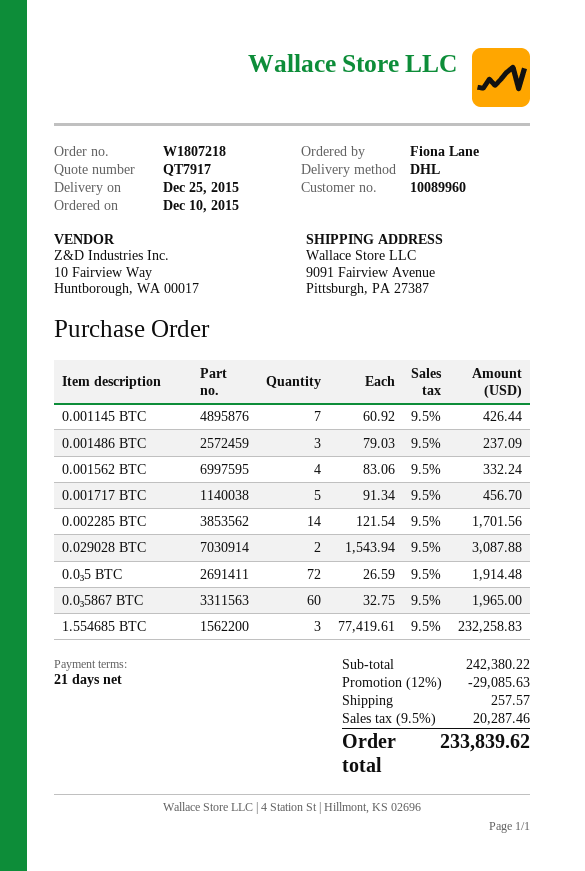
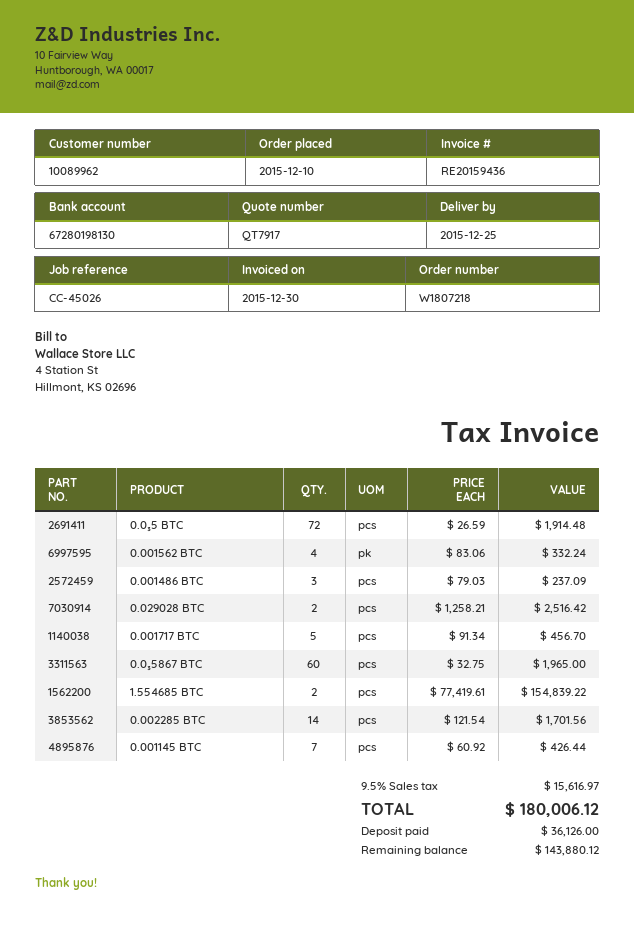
customer number: 10089960 -> 10089962
0.029028 BTC: 2 x 1543.94 = 3087.88 -> 2 x 1258.21 = 2516.42
1.554685 BTC: 3 x 77419.61 = 232258.83 -> 2 x 77419.61 = 154839.22
discount: 12% = 29085.63 -> none
shipping: 257.57 -> none
tax: 9.5% = 20287.46 -> 9.5% = 15616.97
total: 233839.62 -> 180006.12

